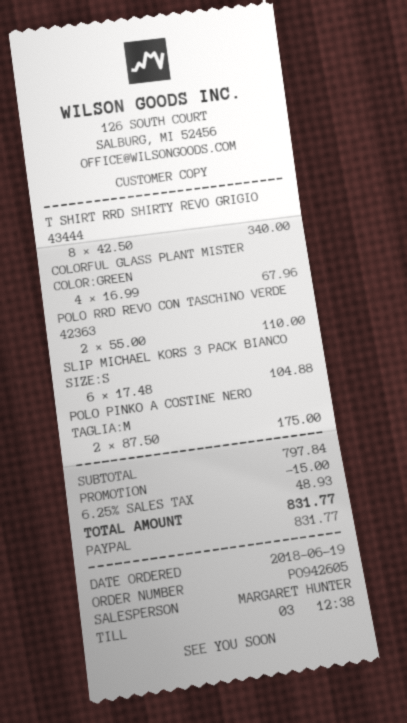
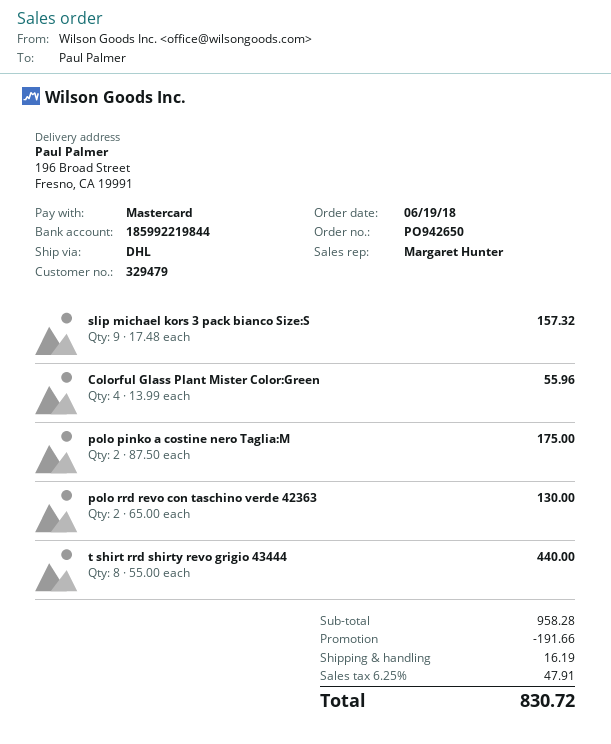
order number: PO942605 -> PO942650
payment method: PayPal -> Mastercard
T SHIRT RRD SHIRTY REVO GRIGIO 43444: 8 x 42.50 = 340.00 -> 8 x 55.00 = 440.00
COLORFUL GLASS PLANT MISTER COLOR:GREEN: 4 x 16.99 = 67.96 -> 4 x 13.99 = 55.96
POLO RRD REVO CON TASCHINO VERDE 42363: 2 x 55.00 = 110.00 -> 2 x 65.00 = 130.00
SLIP MICHAEL KORS 3 PACK BIANCO SIZE:S: 6 x 17.48 = 104.88 -> 9 x 17.48 = 157.32
subtotal: 797.84 -> 958.28
discount: 15.00 -> 191.66
shipping: none -> 16.19
tax: 6.25% = 48.93 -> 6.25% = 47.91
total: 831.77 -> 830.72

